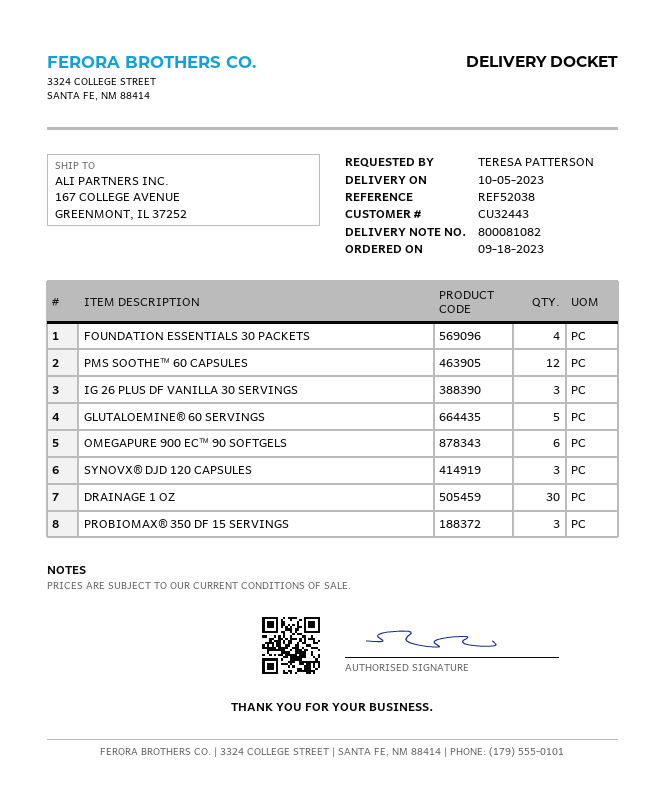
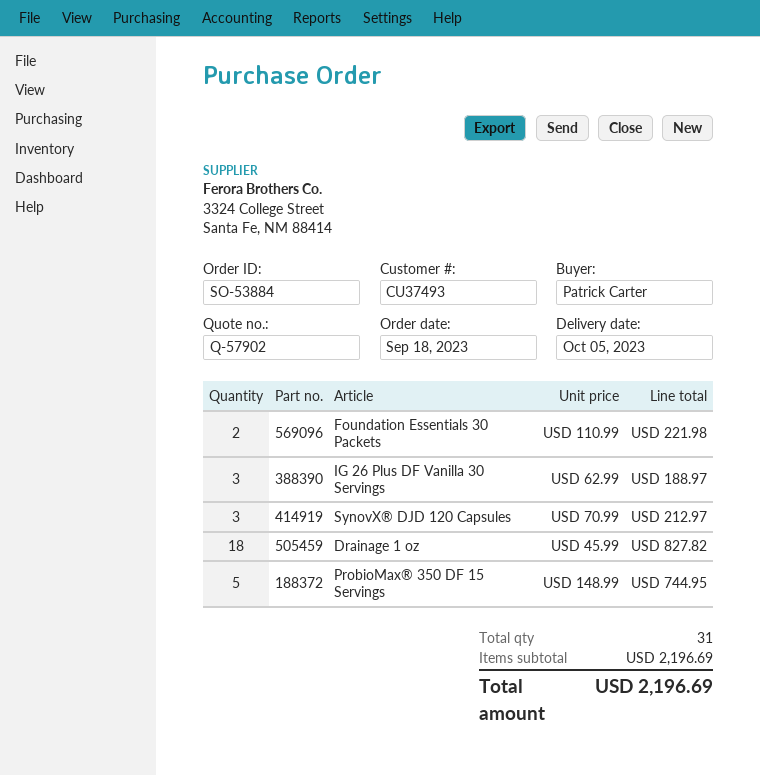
customer number: CU32443 -> CU37493
ordered by: TERESA PATTERSON -> Patrick Carter
FOUNDATION ESSENTIALS 30 PACKETS: 4 -> 2
PMS SOOTHE™ 60 CAPSULES: 12 -> none
GLUTALOEMINE® 60 SERVINGS: 5 -> none
OMEGAPURE 900 EC™ 90 SOFTGELS: 6 -> none
DRAINAGE 1 OZ: 30 -> 18
PROBIOMAX® 350 DF 15 SERVINGS: 3 -> 5

